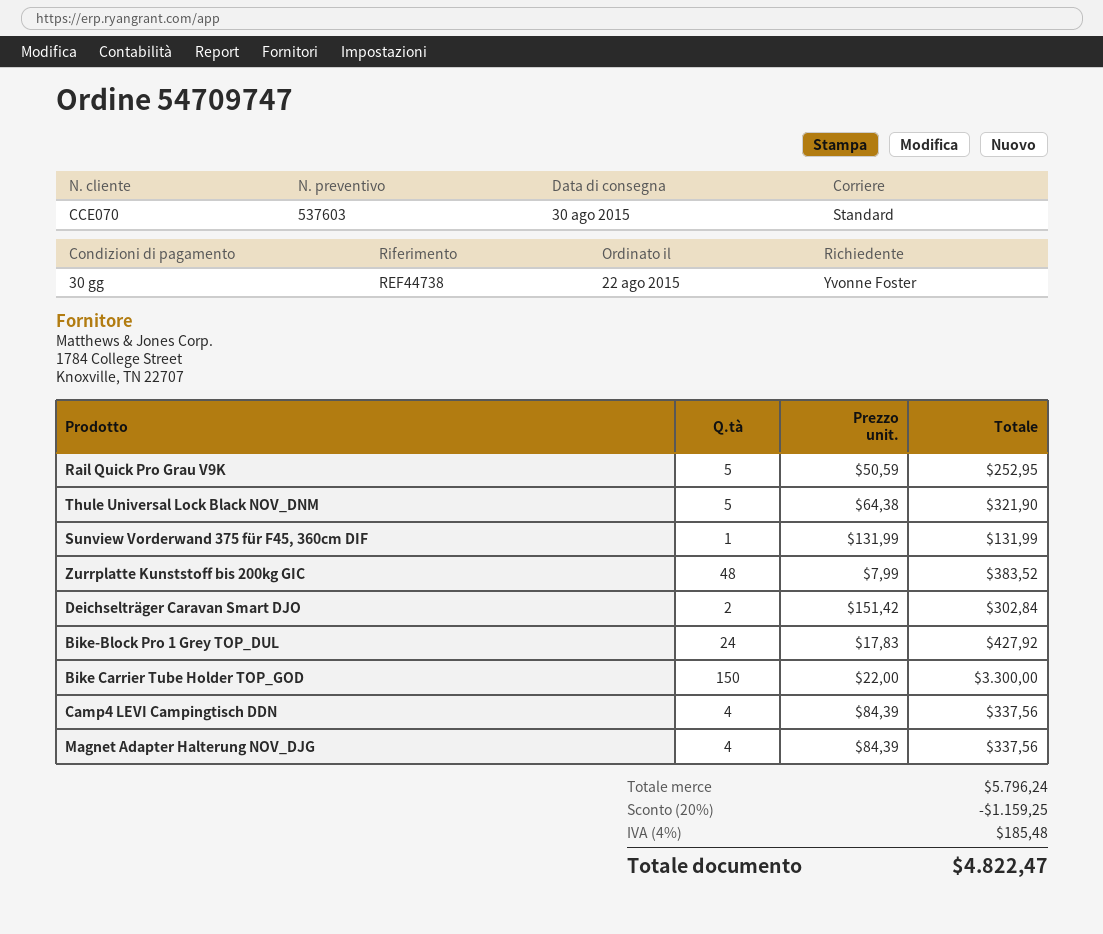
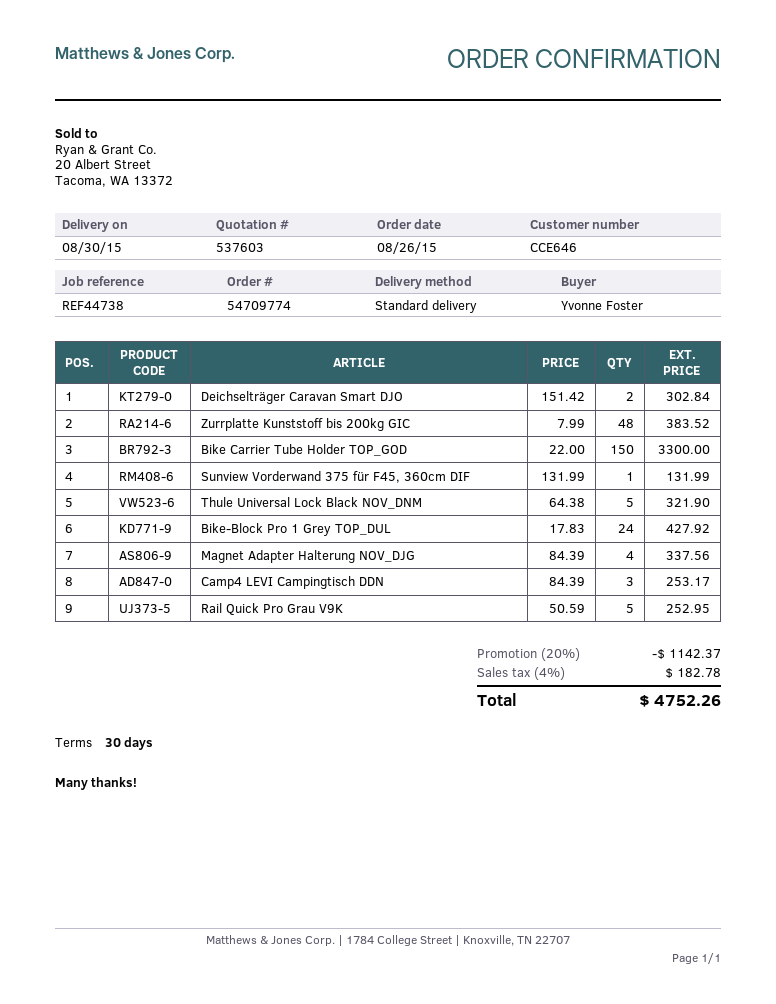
order number: 54709747 -> 54709774
order date: 2015-08-22 -> 2015-08-26
customer number: CCE070 -> CCE646
Camp4 LEVI Campingtisch DDN: 4 x 84.39 = 337.56 -> 3 x 84.39 = 253.17
discount: 20% = 1159.25 -> 20% = 1142.37
tax: 4% = 185.48 -> 4% = 182.78
total: 4822.47 -> 4752.26

